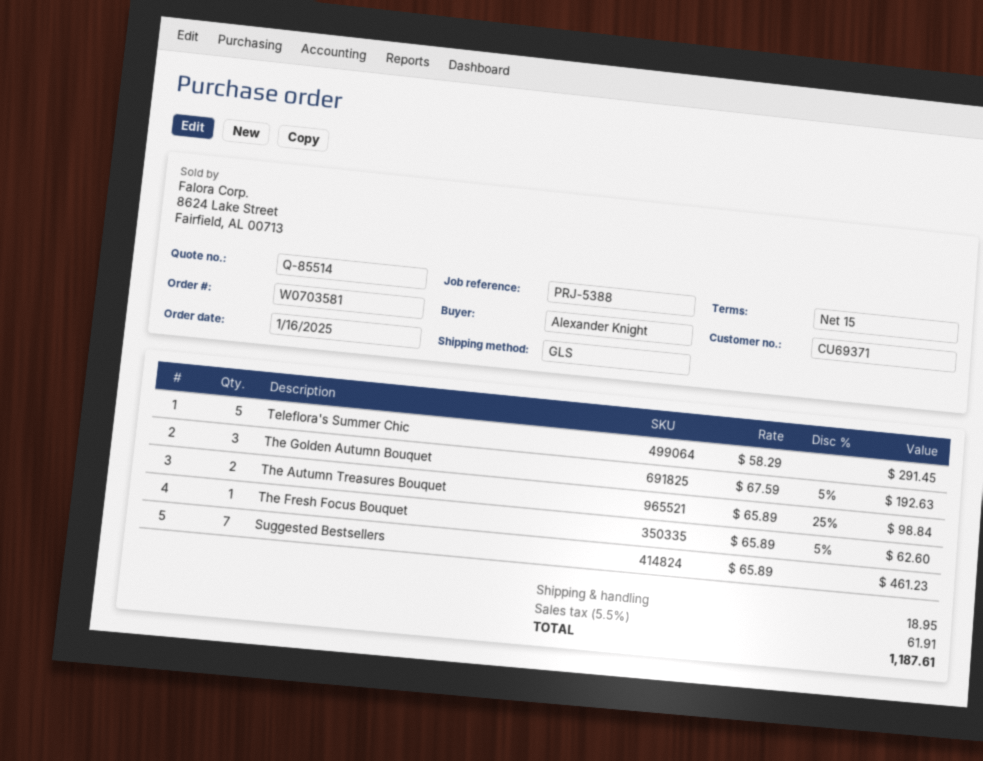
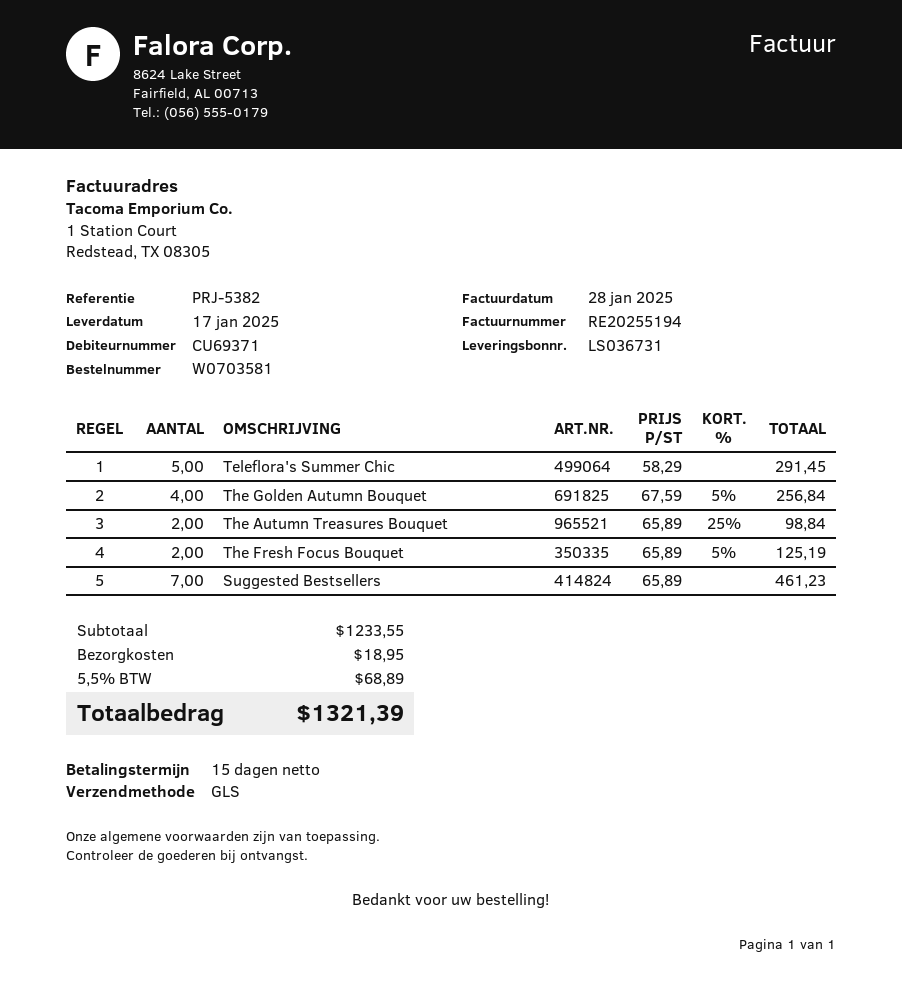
reference: PRJ-5388 -> PRJ-5382
The Golden Autumn Bouquet: 3 x 67.59 - 5% = 192.63 -> 4 x 67.59 - 5% = 256.84
The Fresh Focus Bouquet: 1 x 65.89 - 5% = 62.60 -> 2 x 65.89 - 5% = 125.19
tax: 5.5% = 61.91 -> 5.5% = 68.89
total: 1187.61 -> 1321.39

